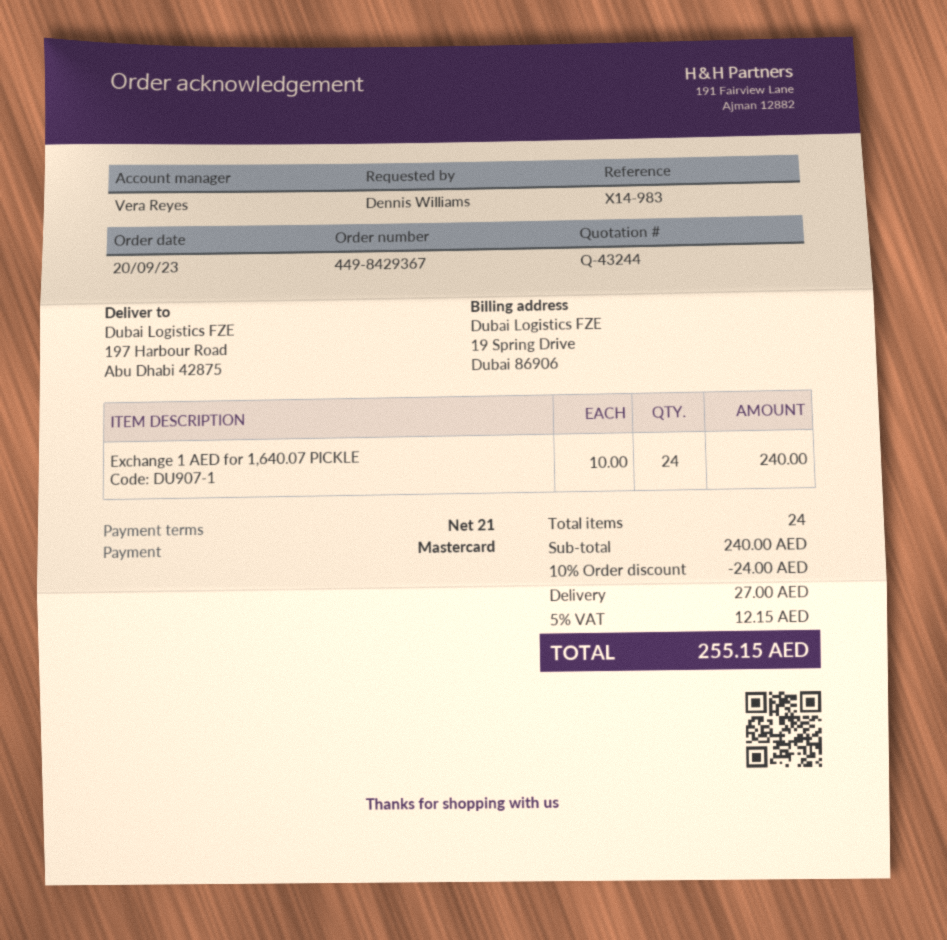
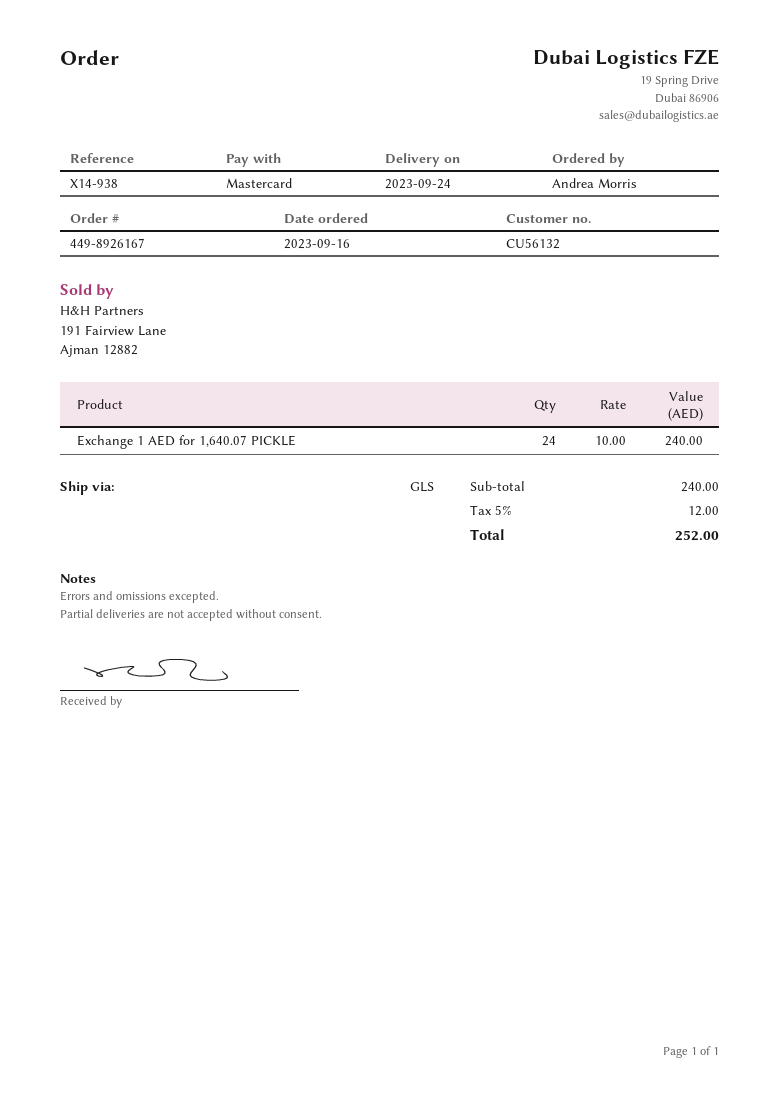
order number: 449-8429367 -> 449-8926167
order date: 2023-09-20 -> 2023-09-16
reference: X14-983 -> X14-938
ordered by: Dennis Williams -> Andrea Morris
discount: 10% = 24.00 -> none
shipping: 27.00 -> none
tax: 5% = 12.15 -> 5% = 12.00
total: 255.15 -> 252.00

